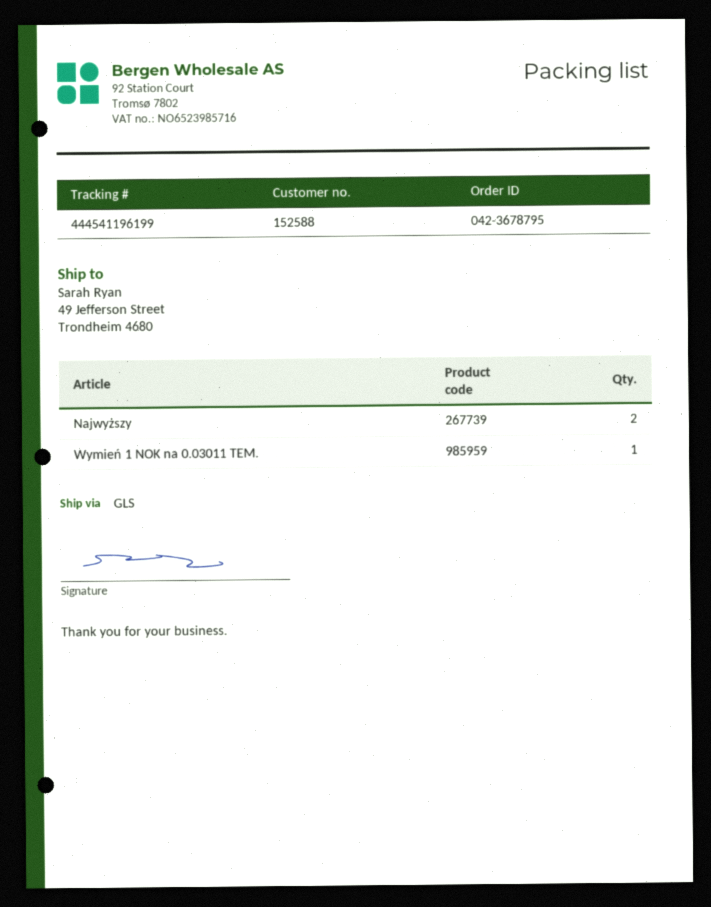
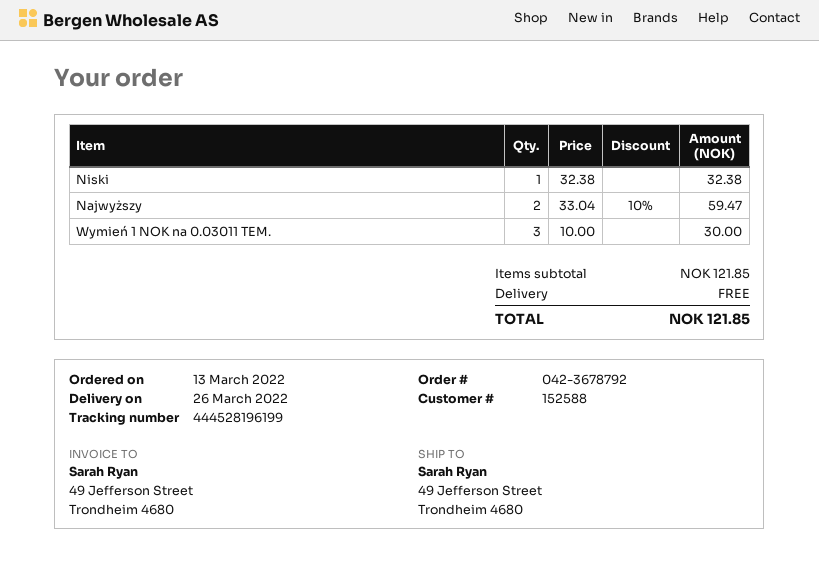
order number: 042-3678795 -> 042-3678792
tracking number: 444541196199 -> 444528196199
Wymień 1 NOK na 0.03011 TEM.: 1 -> 3
Niski: none -> 1

